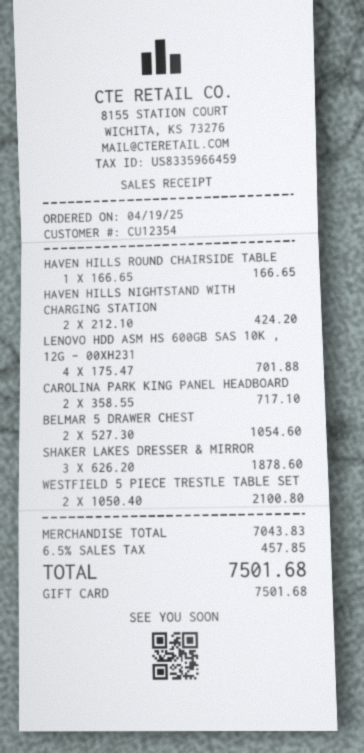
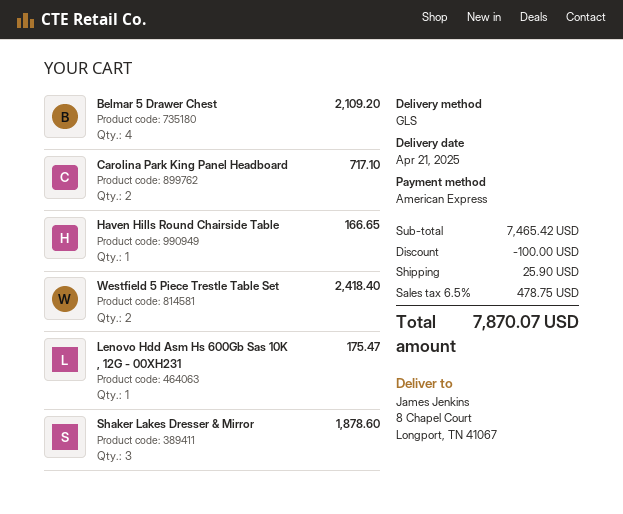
payment method: gift card -> American Express
HAVEN HILLS NIGHTSTAND WITH CHARGING STATION: 2 for 424.20 -> none
LENOVO HDD ASM HS 600GB SAS 10K , 12G - 00XH231: 4 for 701.88 -> 1 for 175.47
BELMAR 5 DRAWER CHEST: 2 for 1054.60 -> 4 for 2109.20
WESTFIELD 5 PIECE TRESTLE TABLE SET: 2 for 2100.80 -> 2 for 2418.40
subtotal: 7043.83 -> 7465.42
discount: none -> 100.00
shipping: none -> 25.90
tax: 6.5% = 457.85 -> 6.5% = 478.75
total: 7501.68 -> 7870.07

